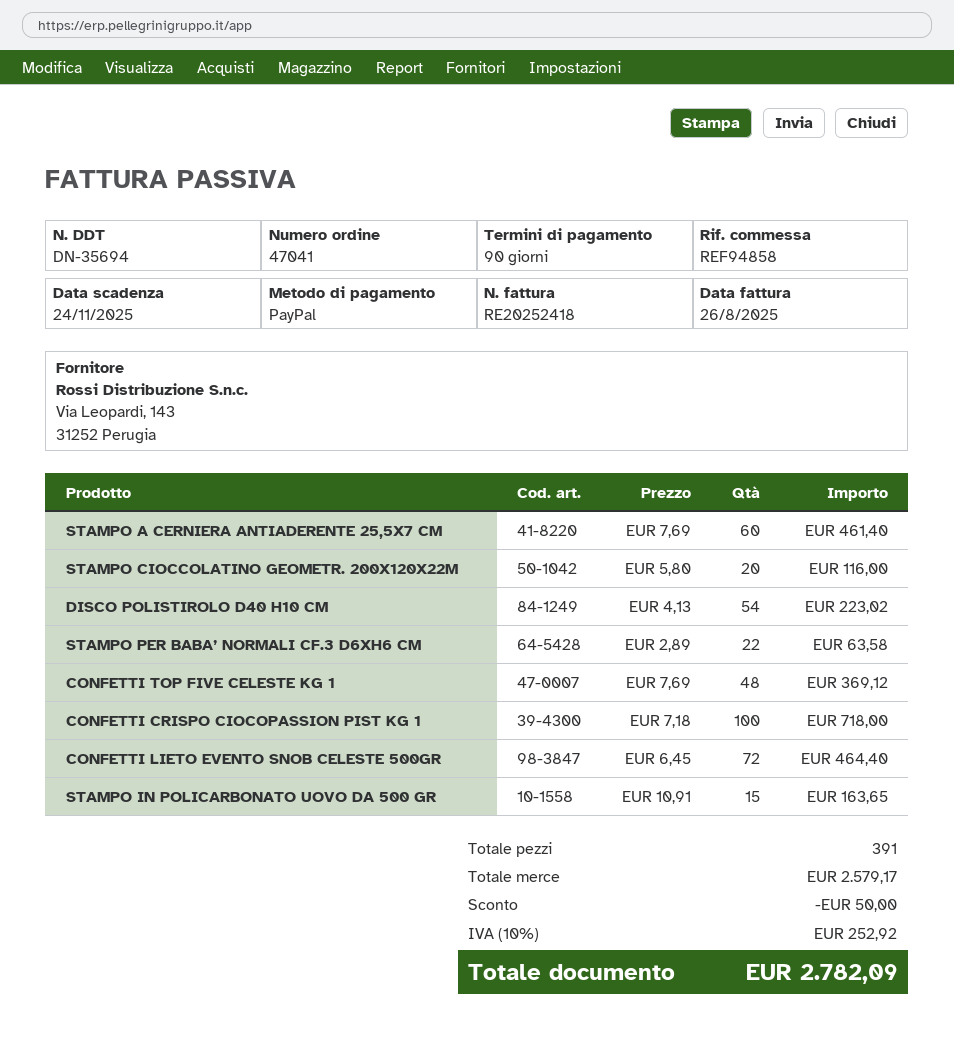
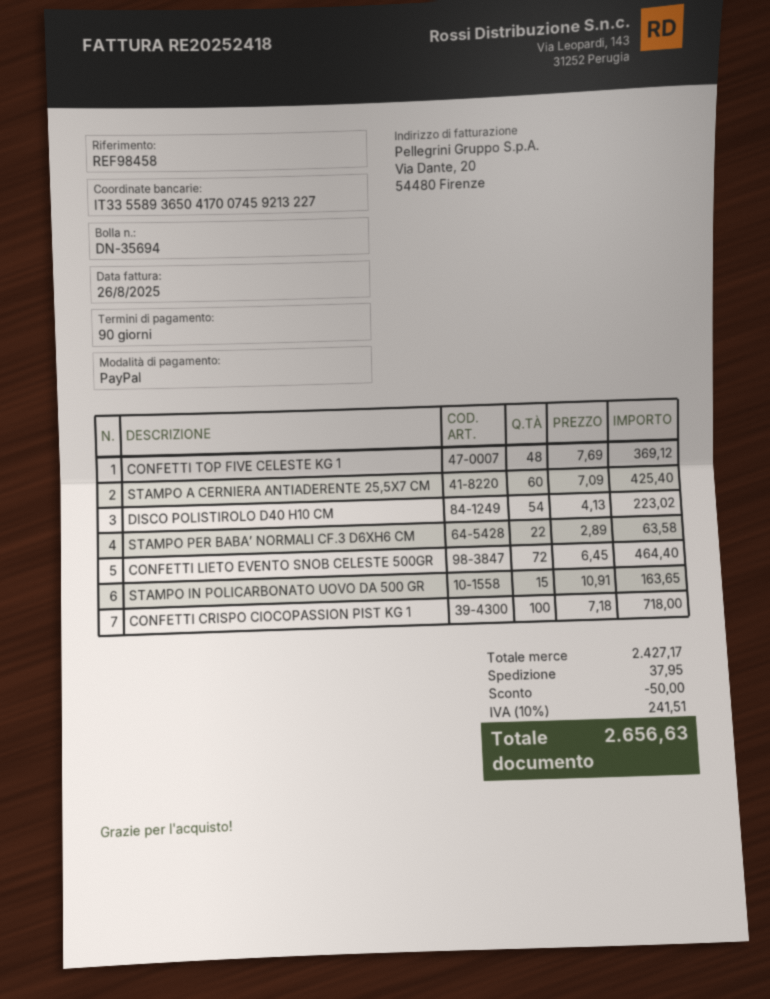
reference: REF94858 -> REF98458
STAMPO A CERNIERA ANTIADERENTE 25,5X7 CM: 60 x 7.69 = 461.40 -> 60 x 7.09 = 425.40
STAMPO CIOCCOLATINO GEOMETR. 200X120X22M: 20 x 5.80 = 116.00 -> none
subtotal: 2579.17 -> 2427.17
shipping: none -> 37.95
tax: 10% = 252.92 -> 10% = 241.51
total: 2782.09 -> 2656.63

